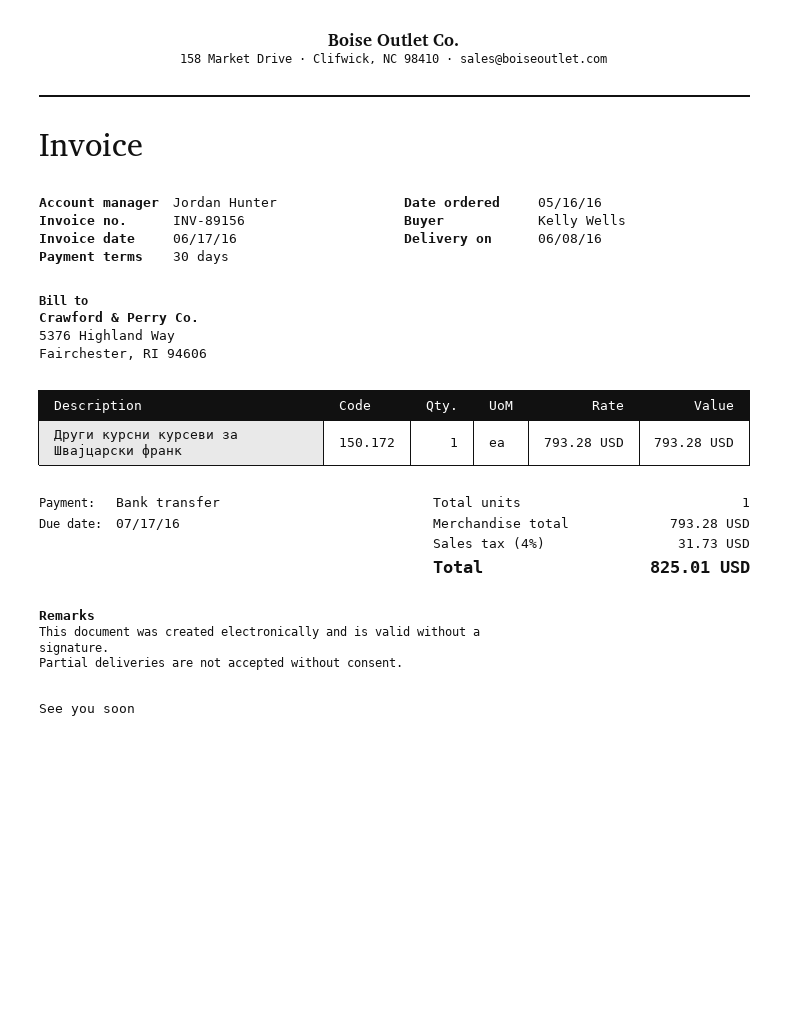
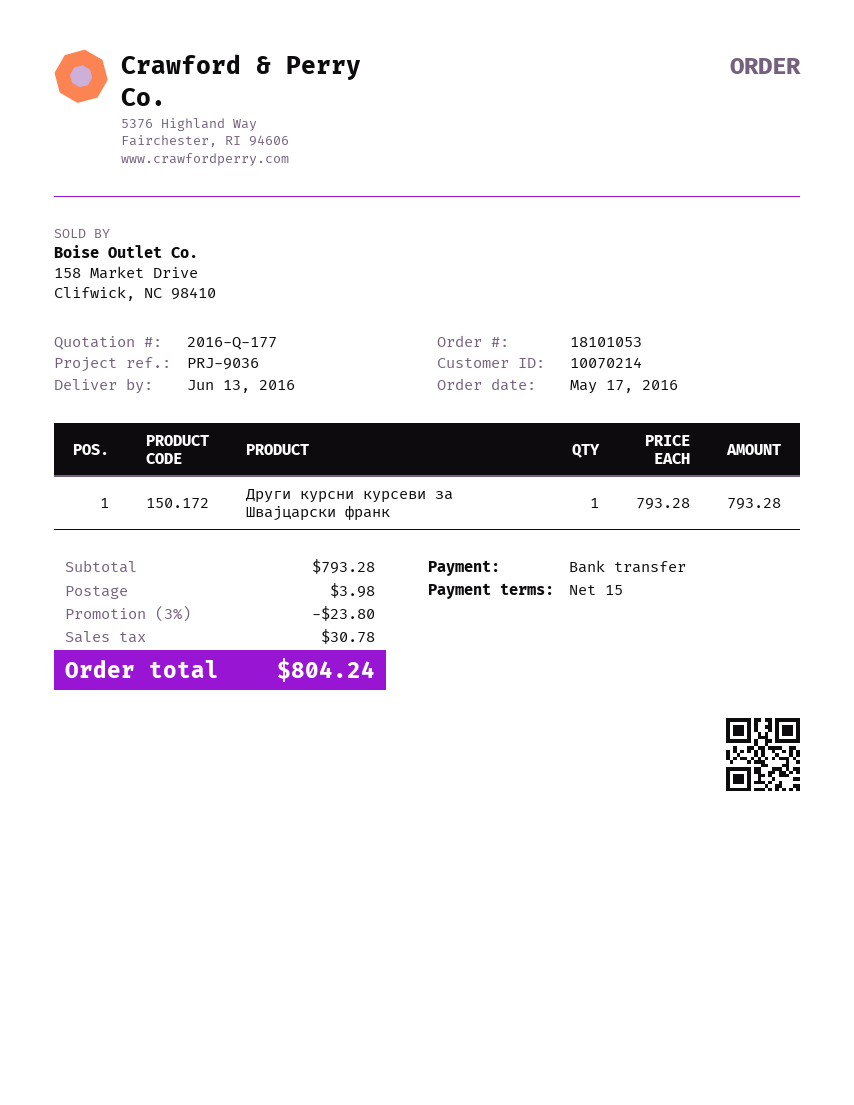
order date: 2016-05-16 -> 2016-05-17
delivery date: 2016-06-08 -> 2016-06-13
payment terms: 30 days -> 15 days
discount: none -> 3% = 23.80
shipping: none -> 3.98
tax: 31.73 -> 30.78
total: 825.01 -> 804.24

